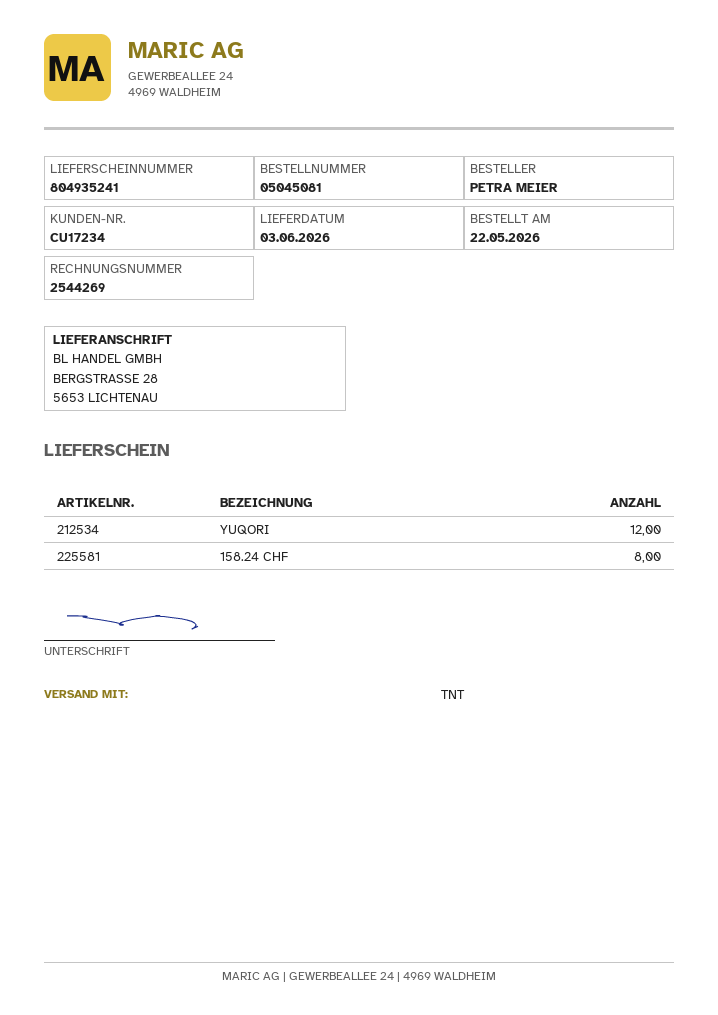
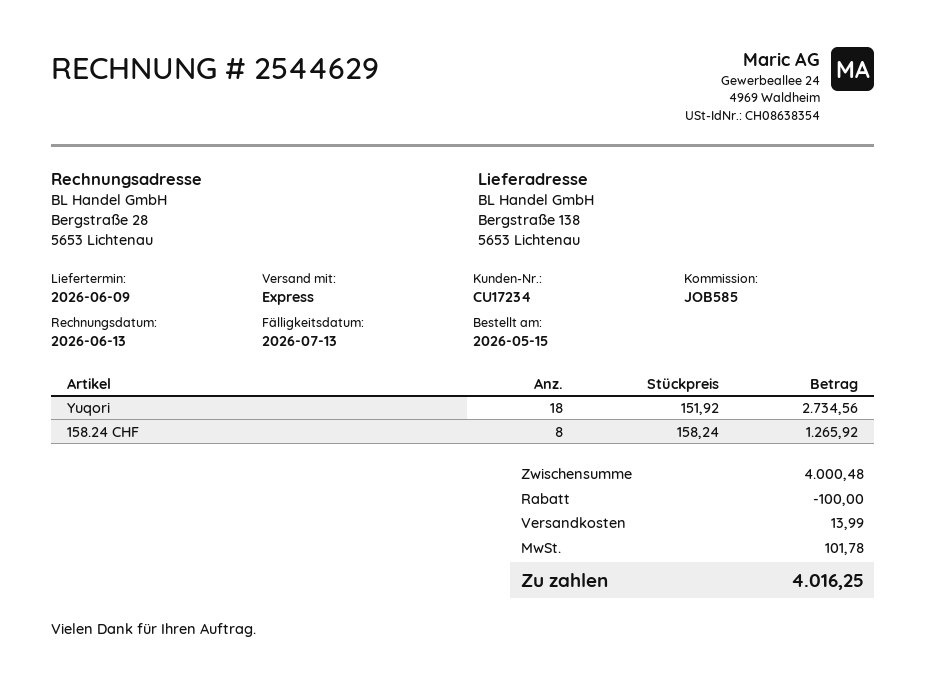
order date: 2026-05-22 -> 2026-05-15
delivery date: 2026-06-03 -> 2026-06-09
invoice number: 2544269 -> 2544629
shipping method: TNT -> express
ship to: BERGSTRASSE 28, 5653 LICHTENAU -> Bergstraße 138, 5653 Lichtenau
YUQORI: 12 -> 18

